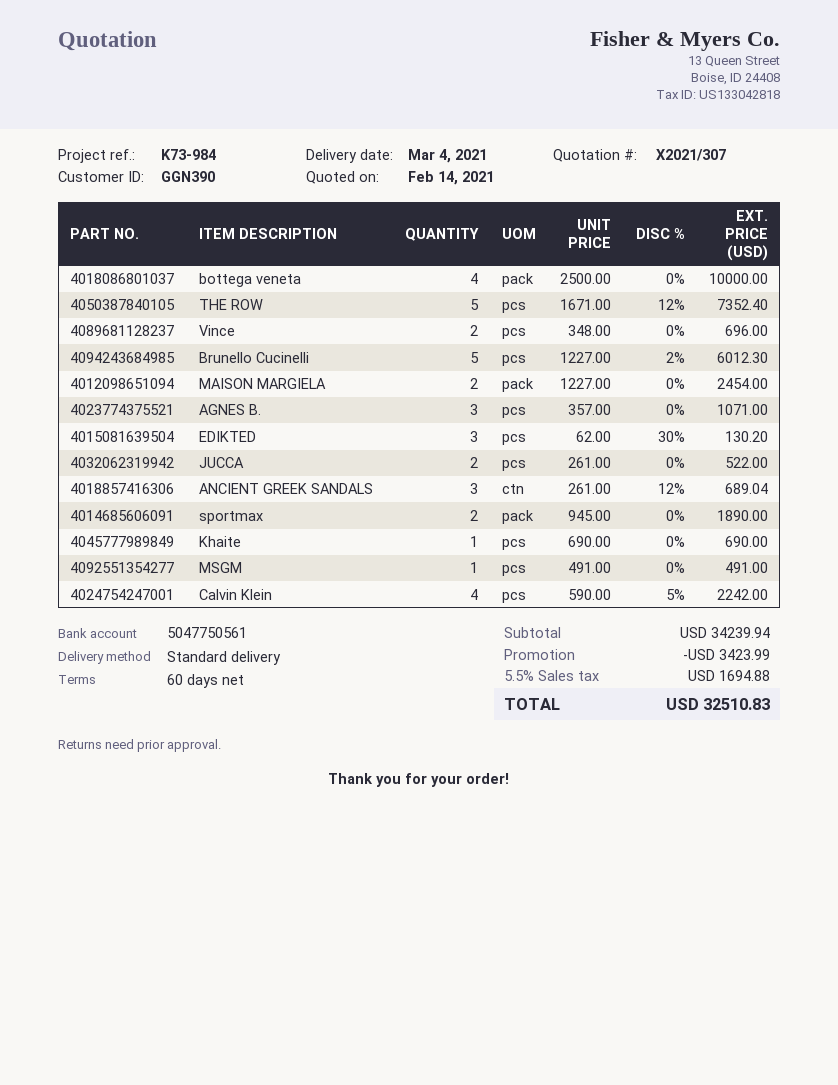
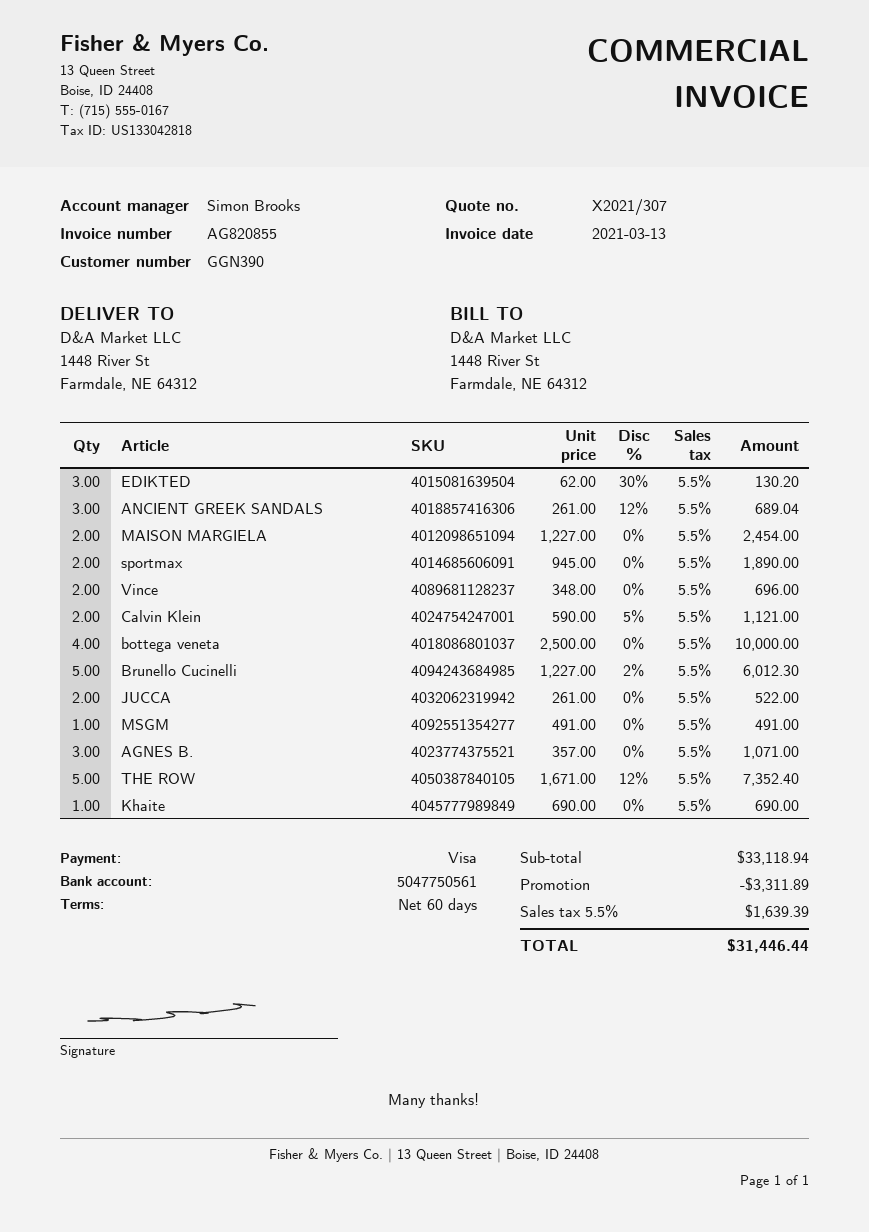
Calvin Klein: 4 x 590.00 - 5% = 2242.00 -> 2 x 590.00 - 5% = 1121.00
subtotal: 34239.94 -> 33118.94
discount: 3423.99 -> 3311.89
tax: 5.5% = 1694.88 -> 5.5% = 1639.39
total: 32510.83 -> 31446.44

